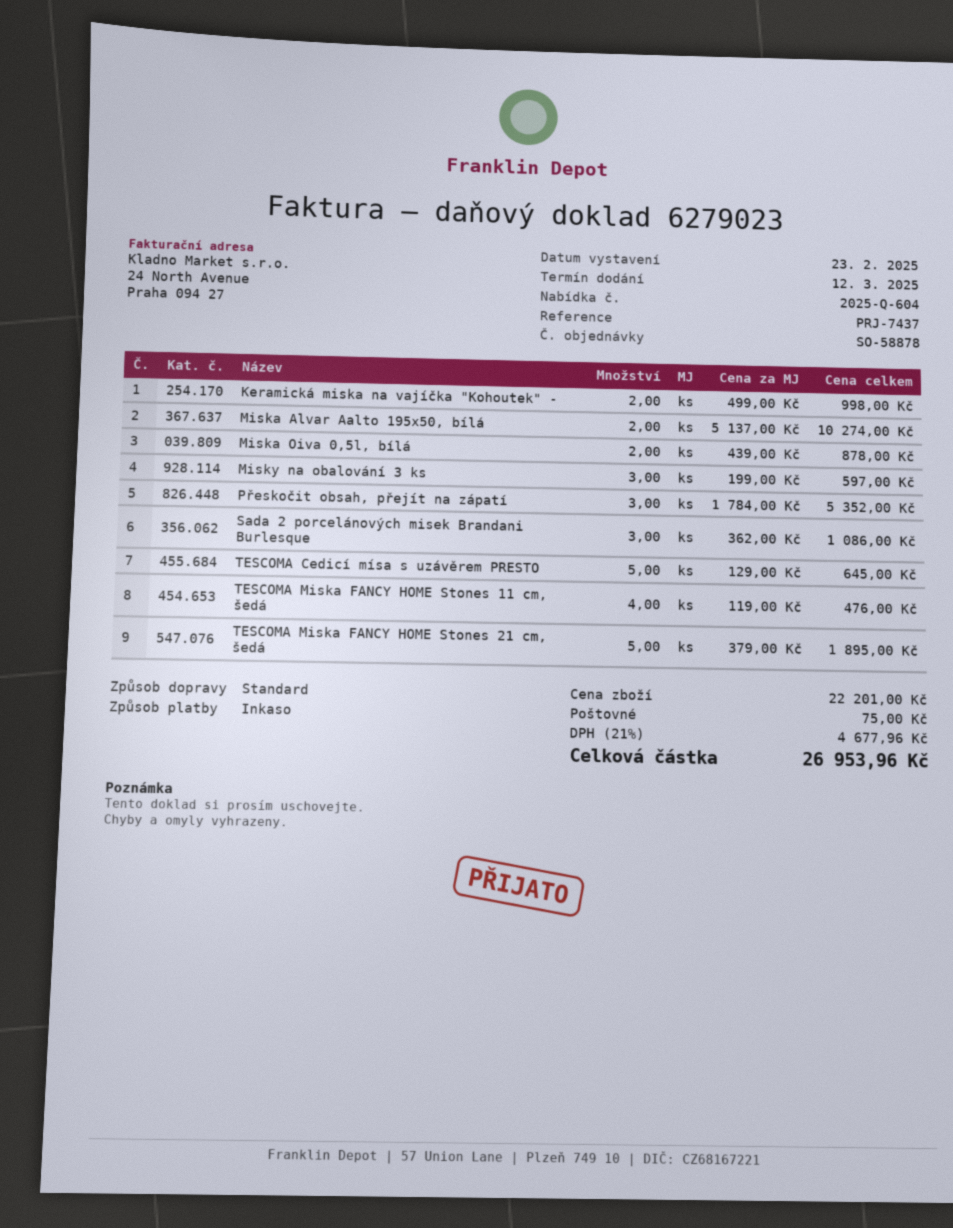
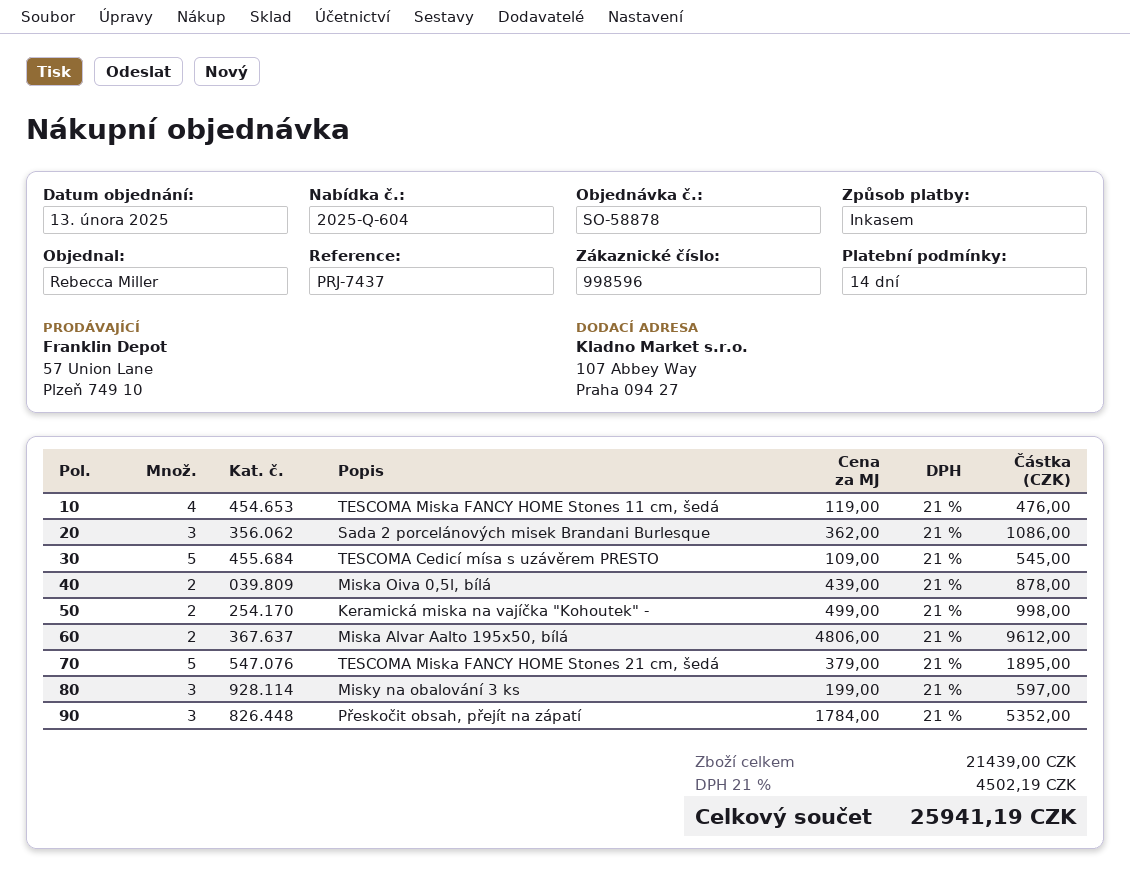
Miska Alvar Aalto 195x50, bílá: 2 x 5137.00 = 10274.00 -> 2 x 4806.00 = 9612.00
TESCOMA Cedicí mísa s uzávěrem PRESTO: 5 x 129.00 = 645.00 -> 5 x 109.00 = 545.00
subtotal: 22201.00 -> 21439.00
shipping: 75.00 -> none
tax: 21% = 4677.96 -> 21% = 4502.19
total: 26953.96 -> 25941.19

